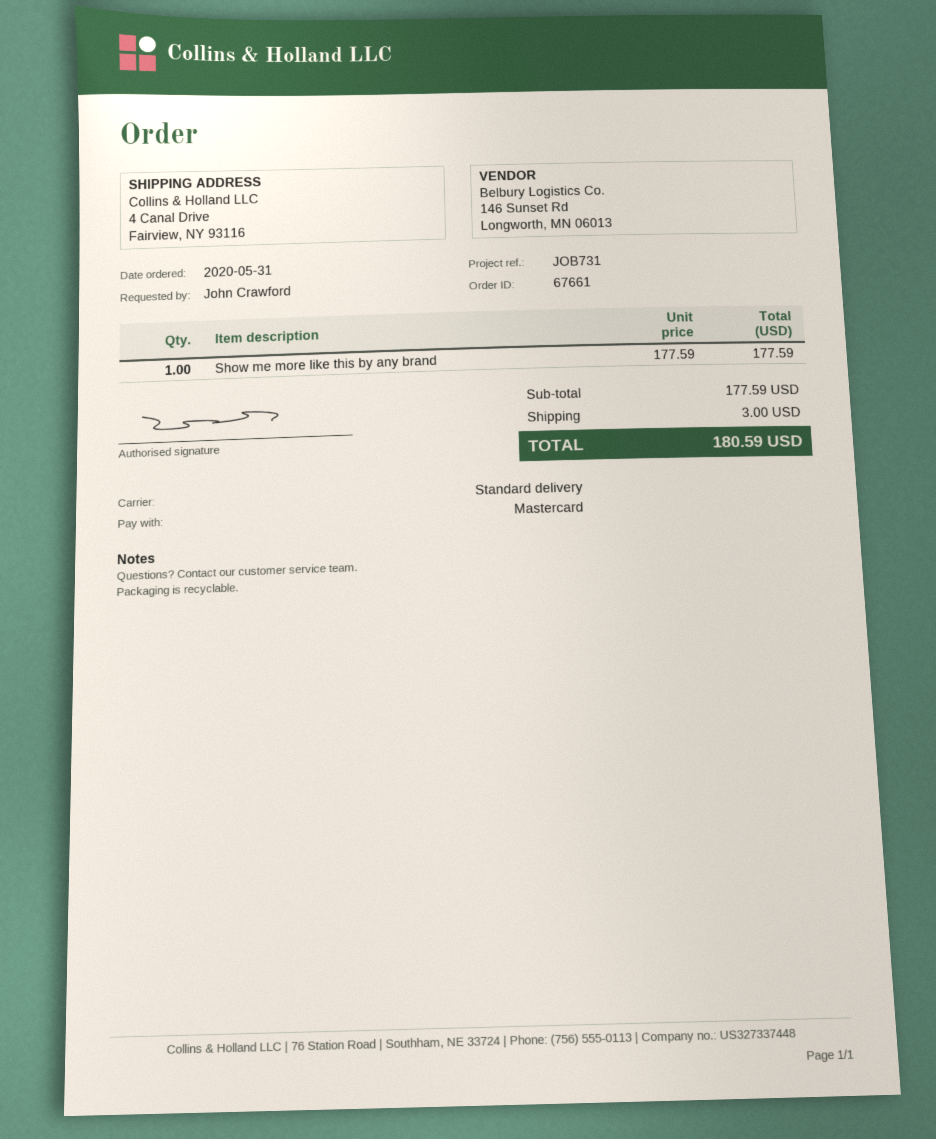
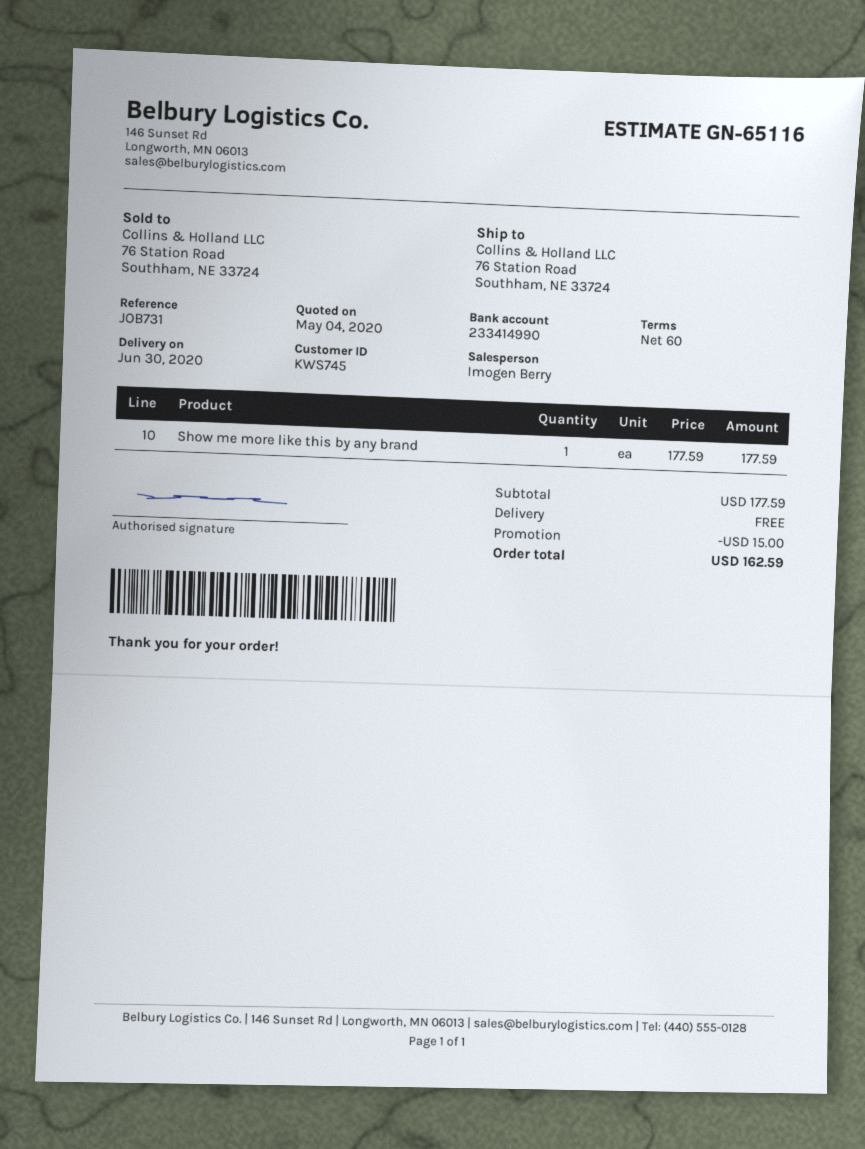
ship to: 4 Canal Drive, Fairview, NY 93116 -> 76 Station Road, Southham, NE 33724
discount: none -> 15.00
shipping: 3.00 -> 0.00
total: 180.59 -> 162.59

